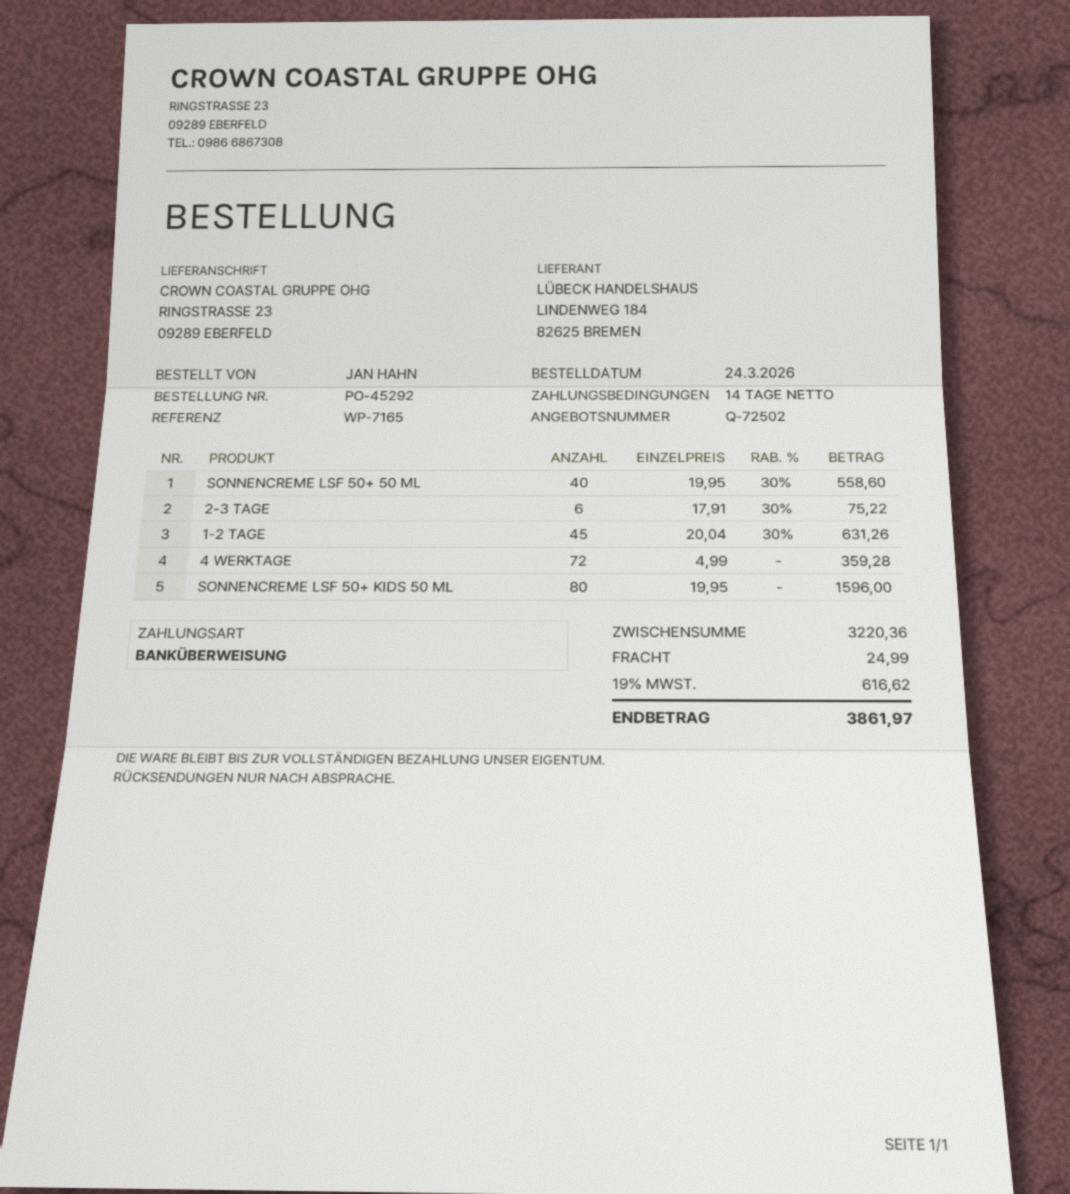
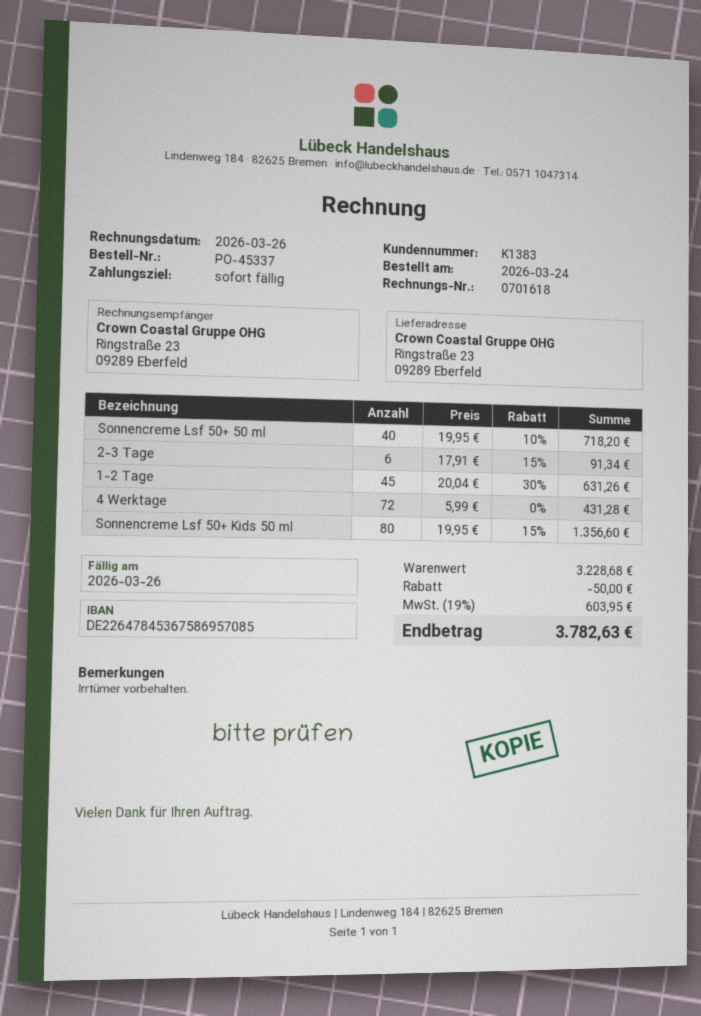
order number: PO-45292 -> PO-45337
payment terms: 14 days -> on receipt
SONNENCREME LSF 50+ 50 ML: 40 x 19.95 - 30% = 558.60 -> 40 x 19.95 - 10% = 718.20
2-3 TAGE: 6 x 17.91 - 30% = 75.22 -> 6 x 17.91 - 15% = 91.34
4 WERKTAGE: 72 x 4.99 = 359.28 -> 72 x 5.99 = 431.28
SONNENCREME LSF 50+ KIDS 50 ML: 80 x 19.95 = 1596.00 -> 80 x 19.95 - 15% = 1356.60
subtotal: 3220.36 -> 3228.68
discount: none -> 50.00
shipping: 24.99 -> none
tax: 19% = 616.62 -> 19% = 603.95
total: 3861.97 -> 3782.63

